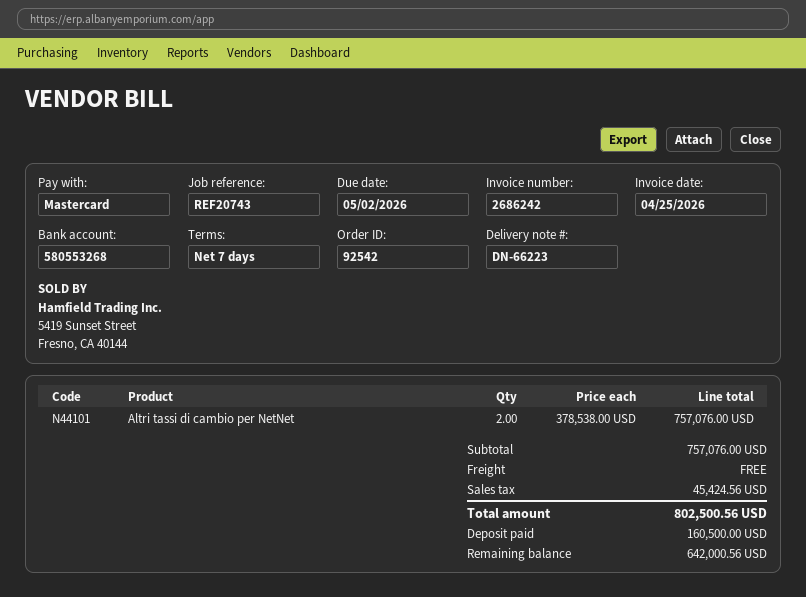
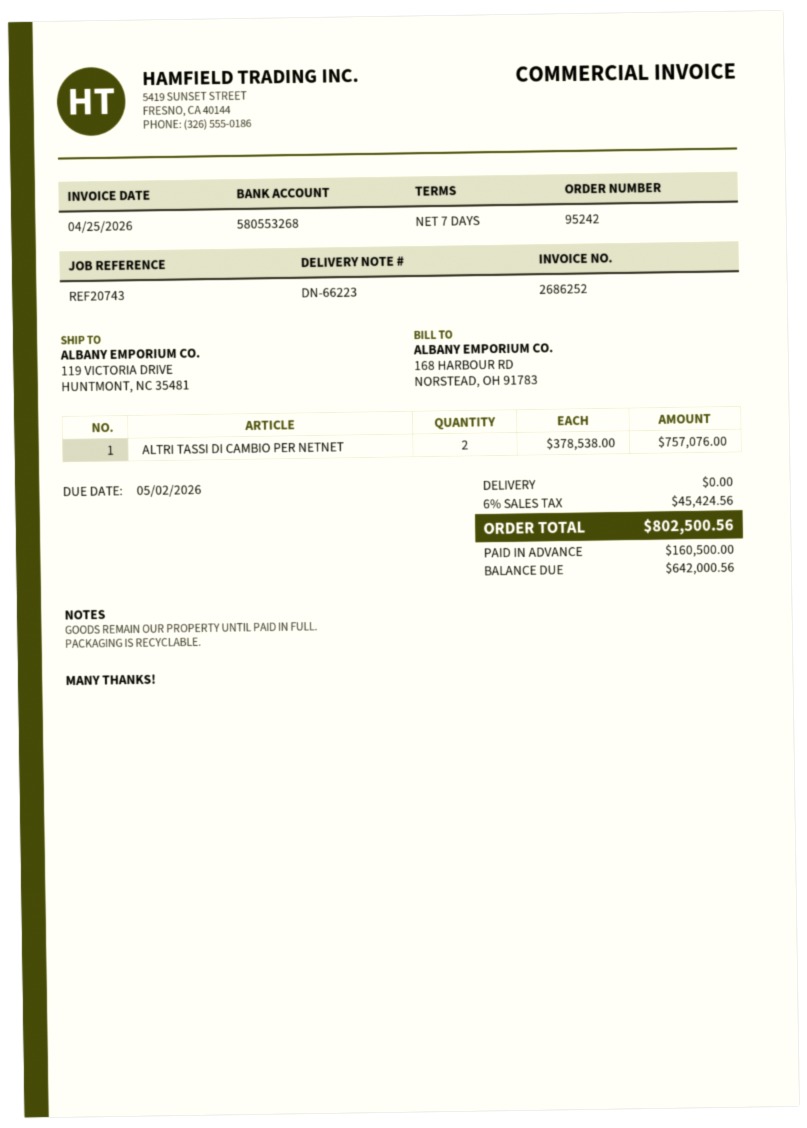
order number: 92542 -> 95242
invoice number: 2686242 -> 2686252

